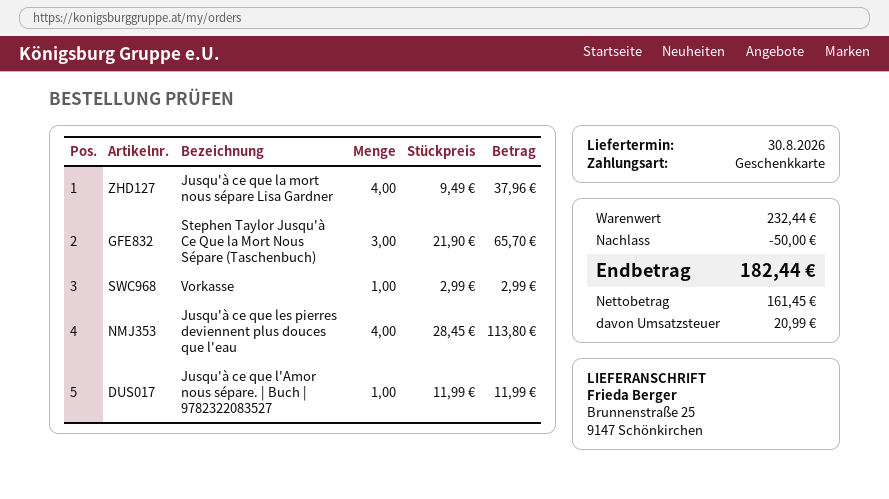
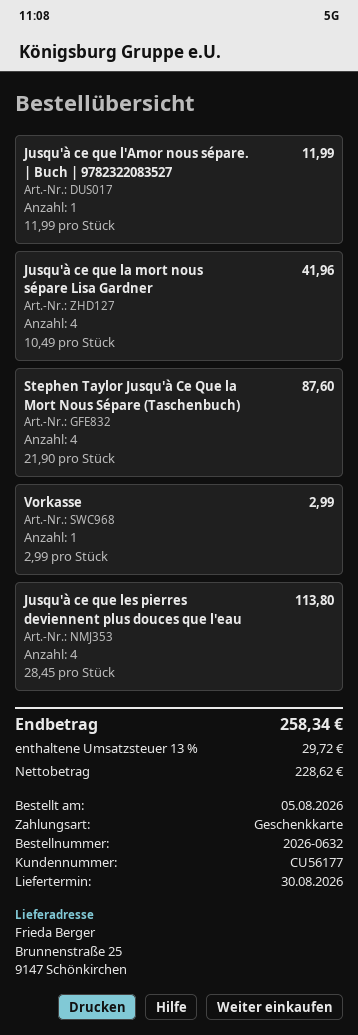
Jusqu'à ce que la mort nous sépare Lisa Gardner: 4 x 9.49 = 37.96 -> 4 x 10.49 = 41.96
Stephen Taylor Jusqu'à Ce Que la Mort Nous Sépare (Taschenbuch): 3 x 21.90 = 65.70 -> 4 x 21.90 = 87.60
discount: 50.00 -> none
net: 161.45 -> 228.62
tax: 20.99 -> 29.72
total: 182.44 -> 258.34

